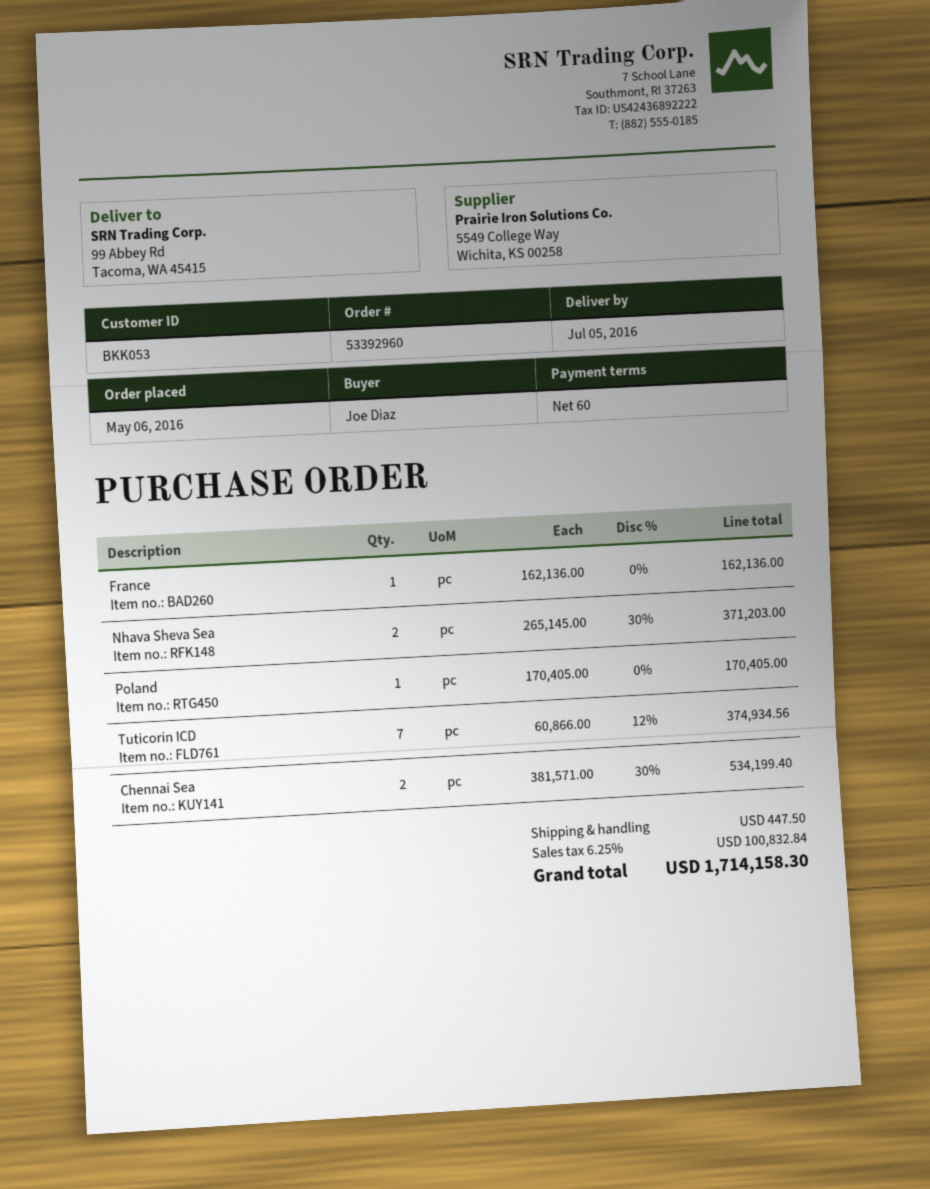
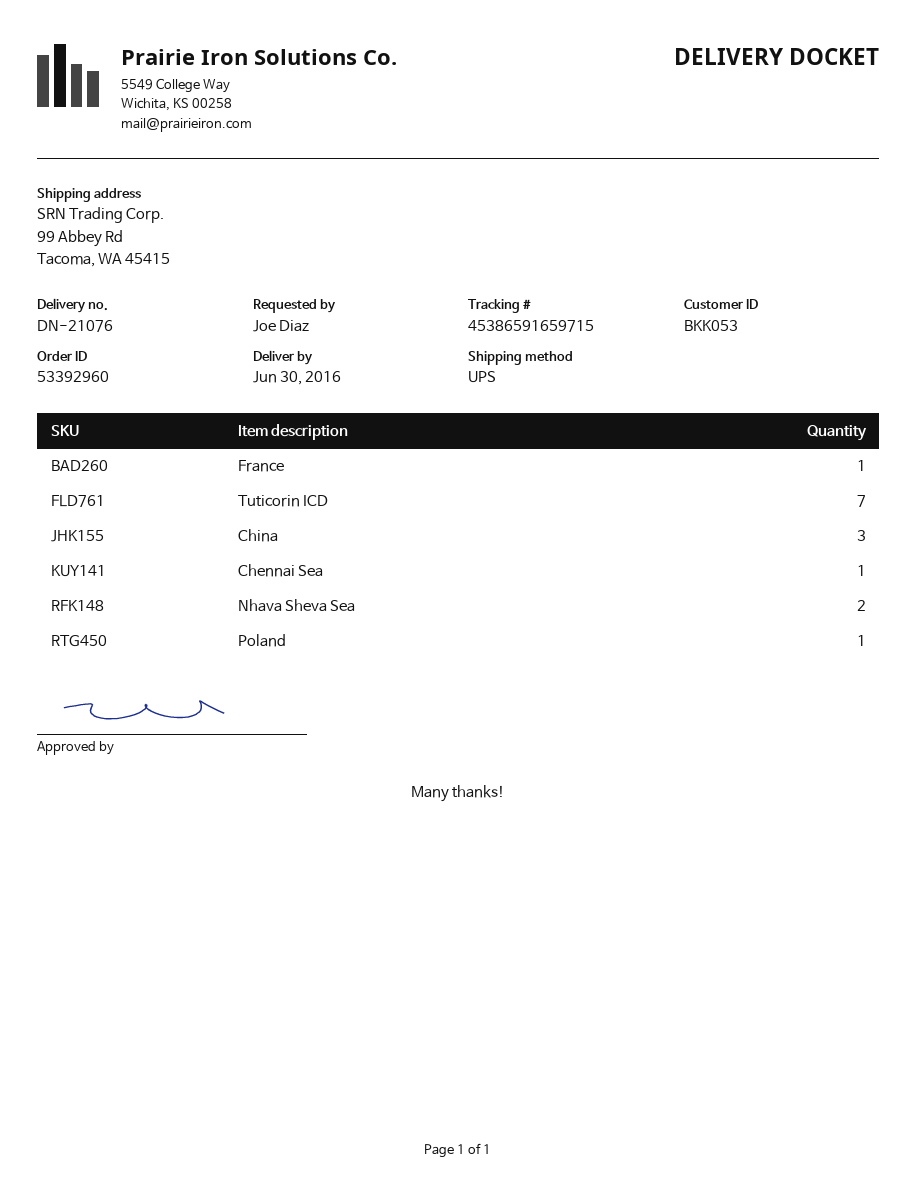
delivery date: 2016-07-05 -> 2016-06-30
Chennai Sea: 2 -> 1
China: none -> 3

